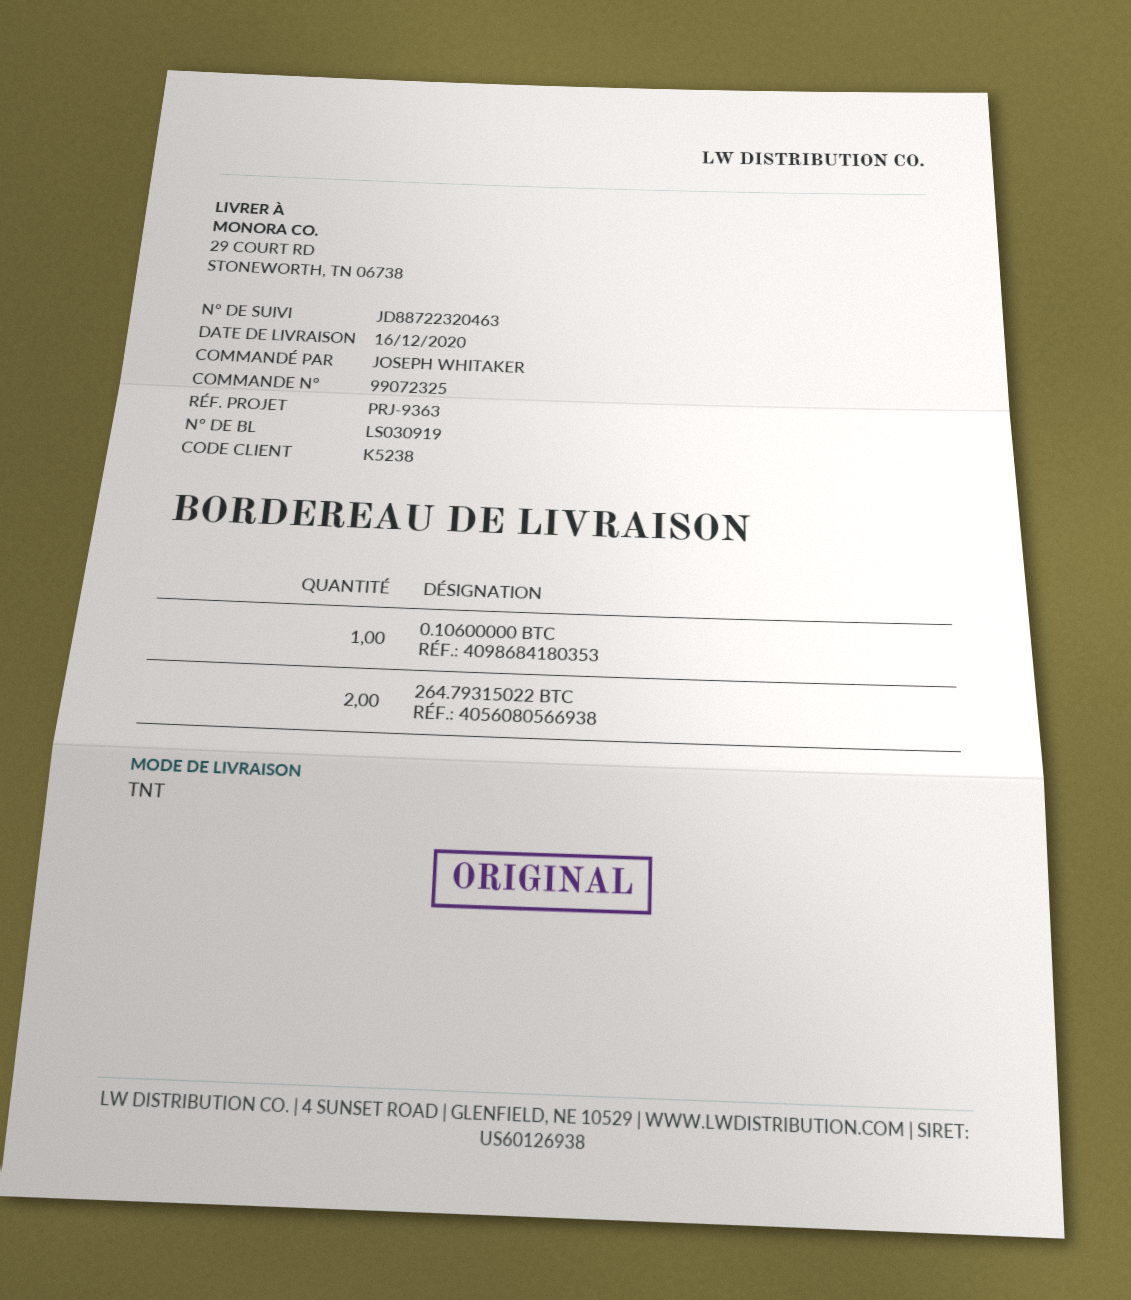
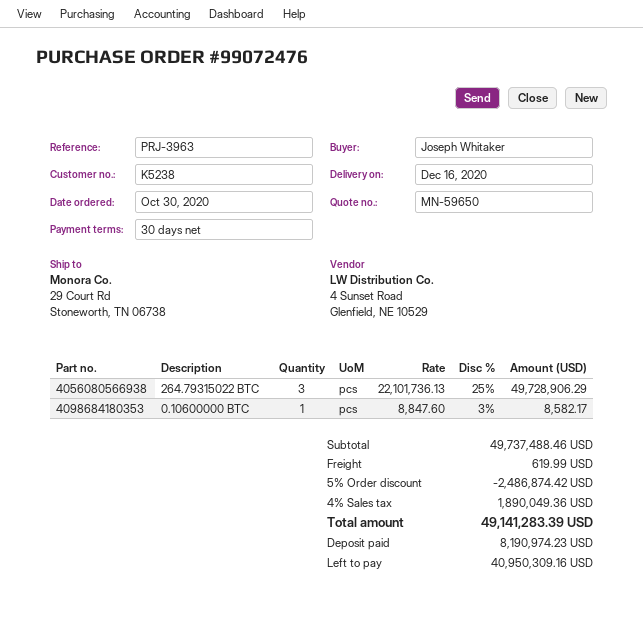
order number: 99072325 -> 99072476
reference: PRJ-9363 -> PRJ-3963
264.79315022 BTC: 2 -> 3

